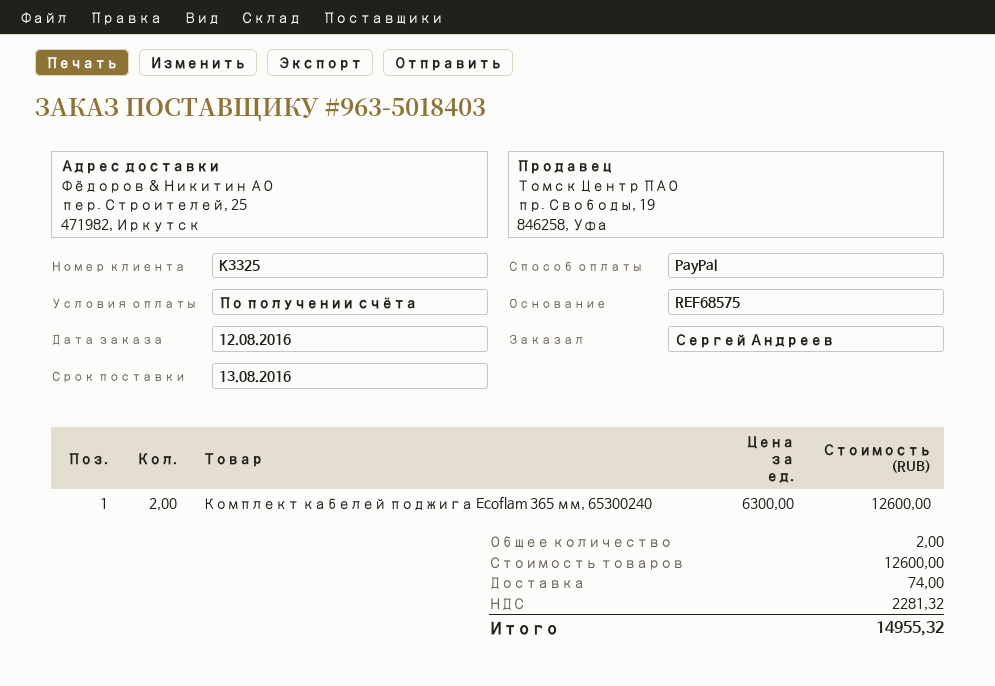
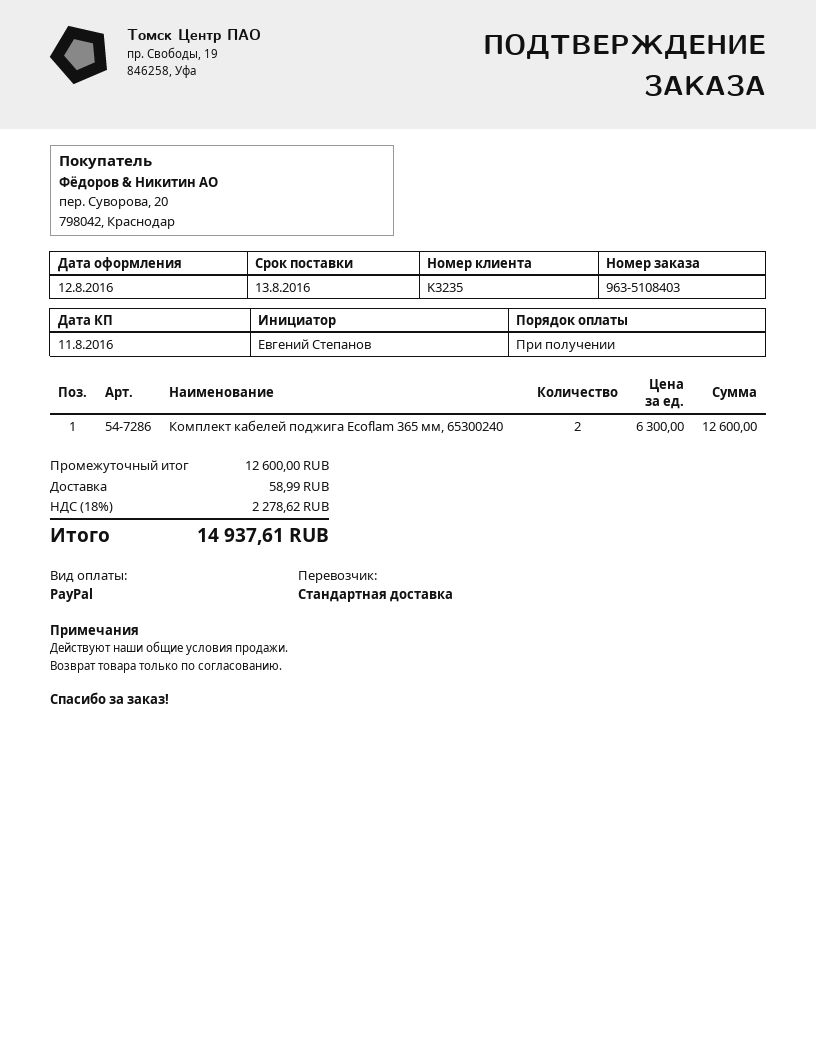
order number: 963-5018403 -> 963-5108403
customer number: K3325 -> K3235
ordered by: Сергей Андреев -> Евгений Степанов
shipping: 74.00 -> 58.99
tax: 2281.32 -> 2278.62
total: 14955.32 -> 14937.61

